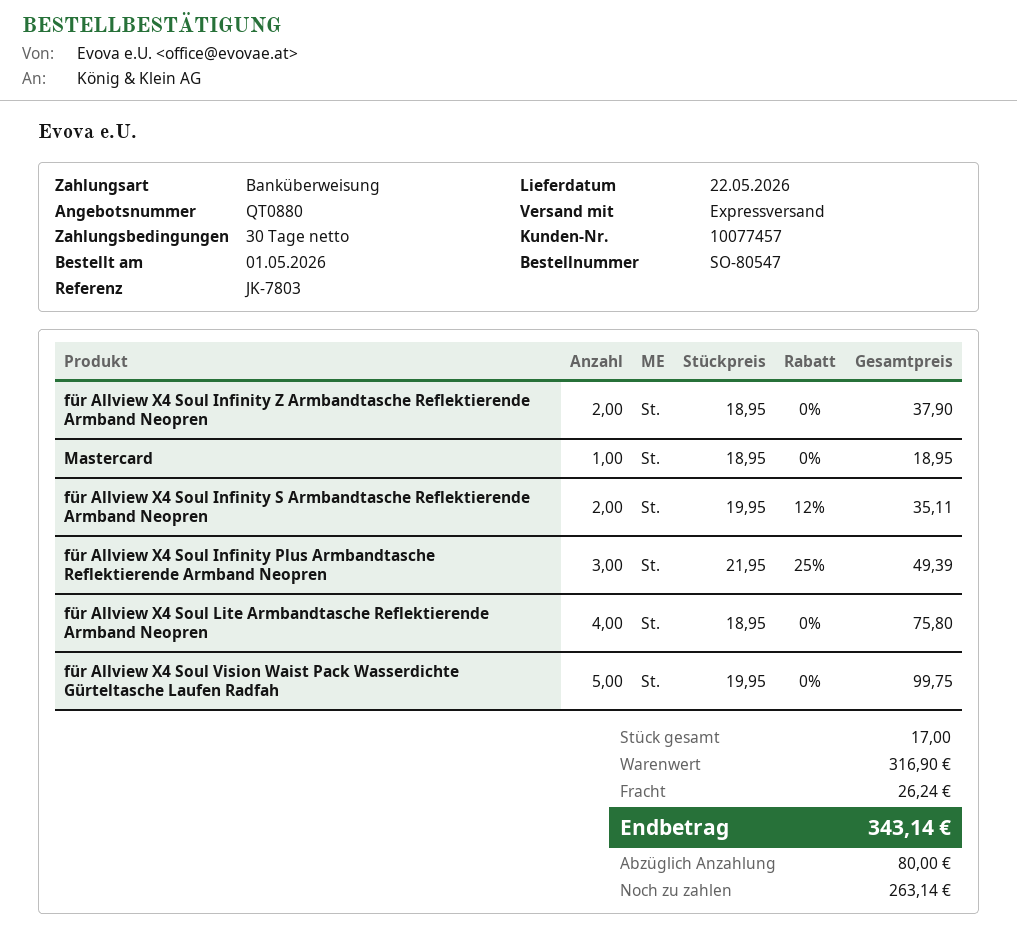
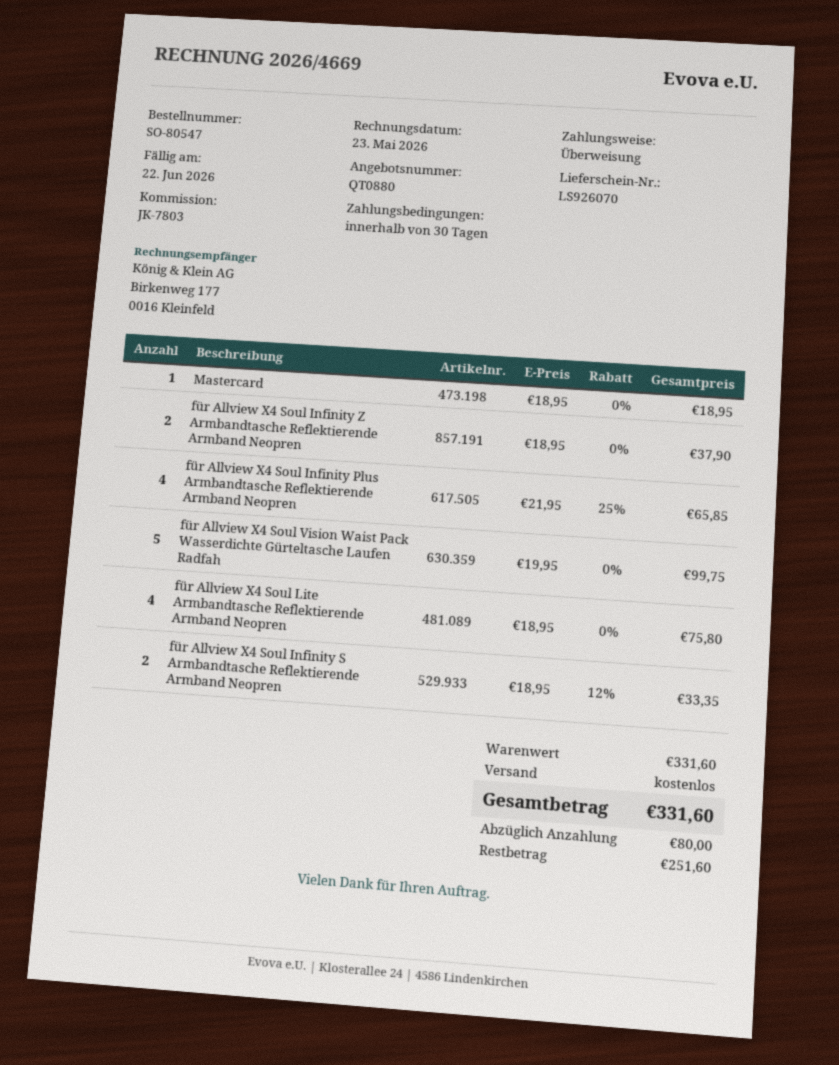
für Allview X4 Soul Infinity S Armbandtasche Reflektierende Armband Neopren: 2 x 19.95 - 12% = 35.11 -> 2 x 18.95 - 12% = 33.35
für Allview X4 Soul Infinity Plus Armbandtasche Reflektierende Armband Neopren: 3 x 21.95 - 25% = 49.39 -> 4 x 21.95 - 25% = 65.85
subtotal: 316.90 -> 331.60
shipping: 26.24 -> 0.00
total: 343.14 -> 331.60
balance: 263.14 -> 251.60

